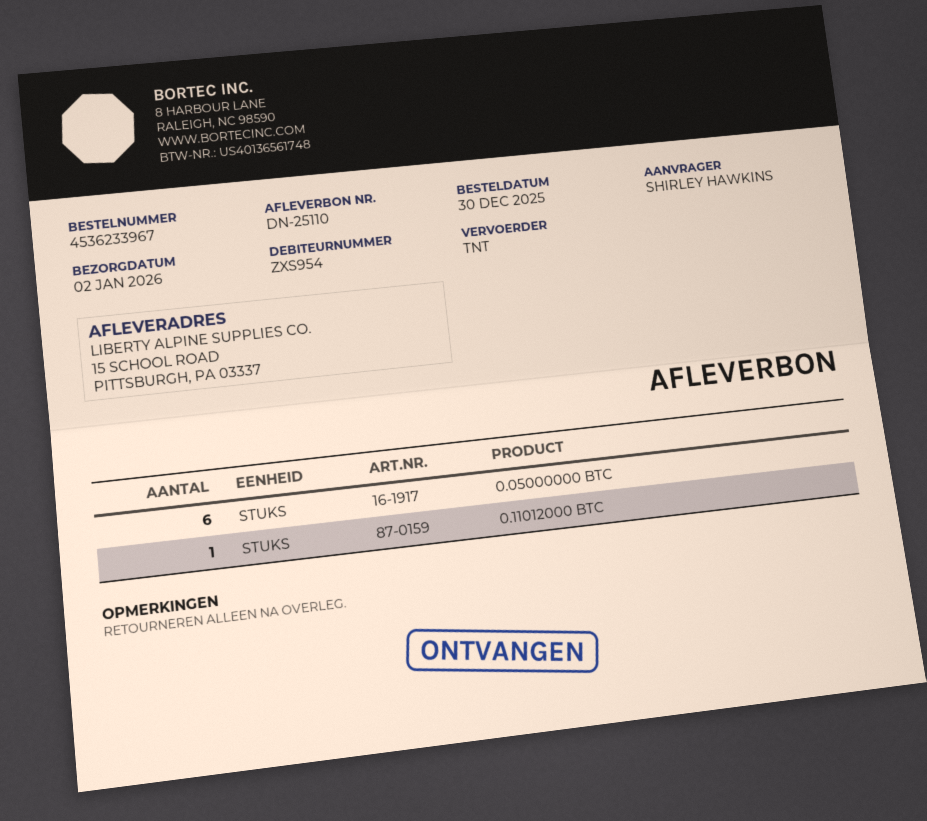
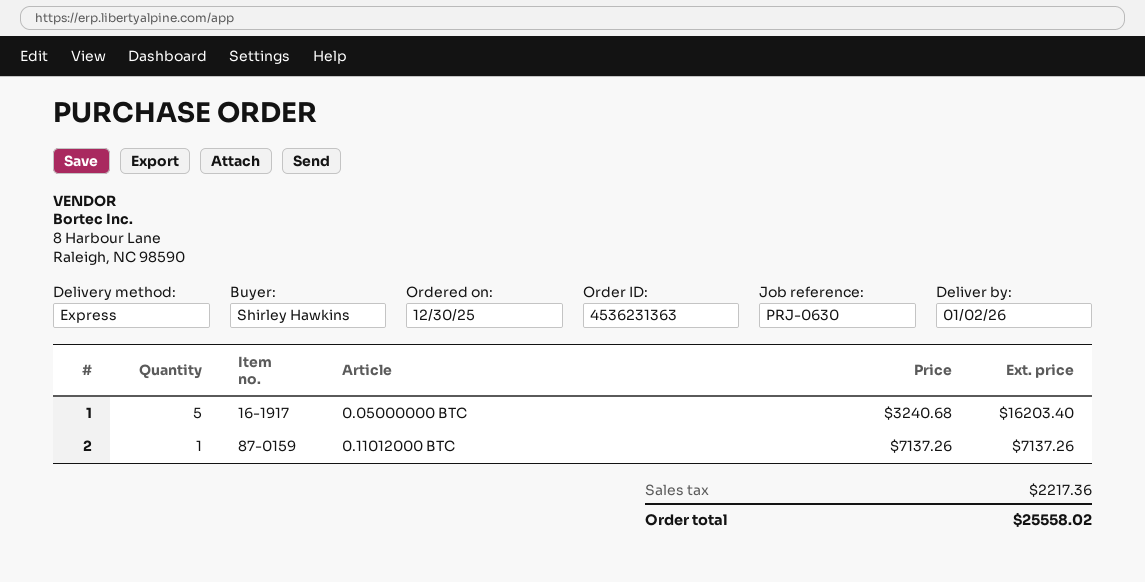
order number: 4536233967 -> 4536231363
shipping method: TNT -> express
0.05000000 BTC: 6 -> 5

